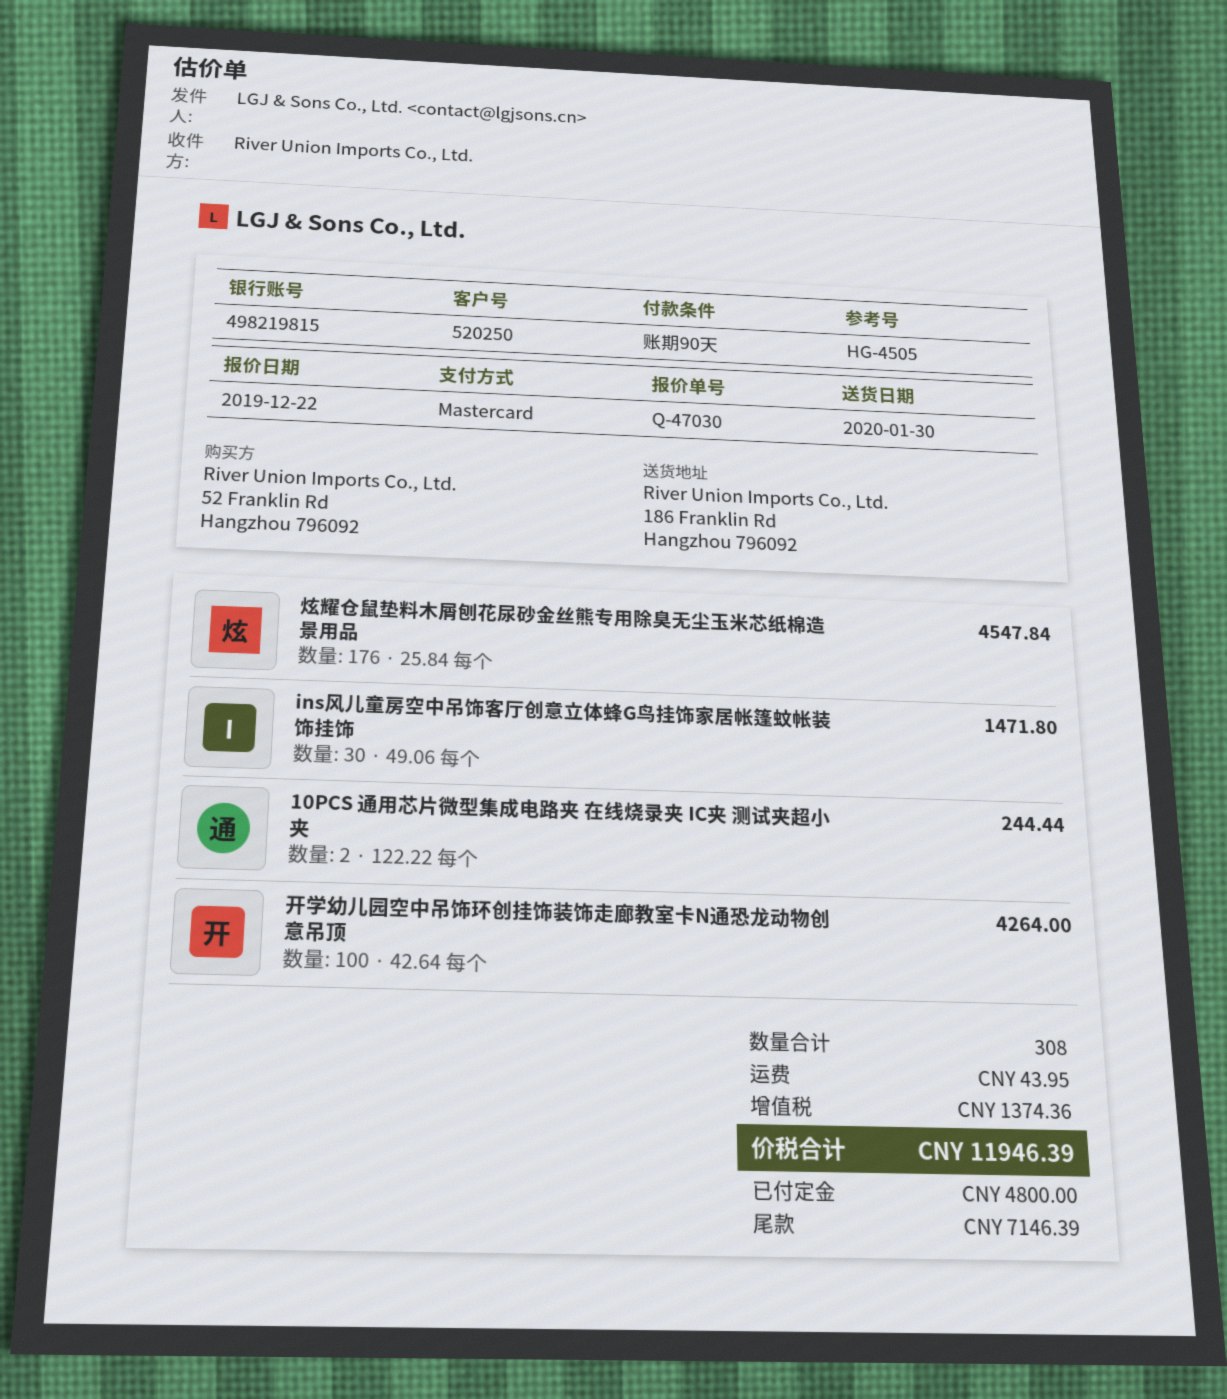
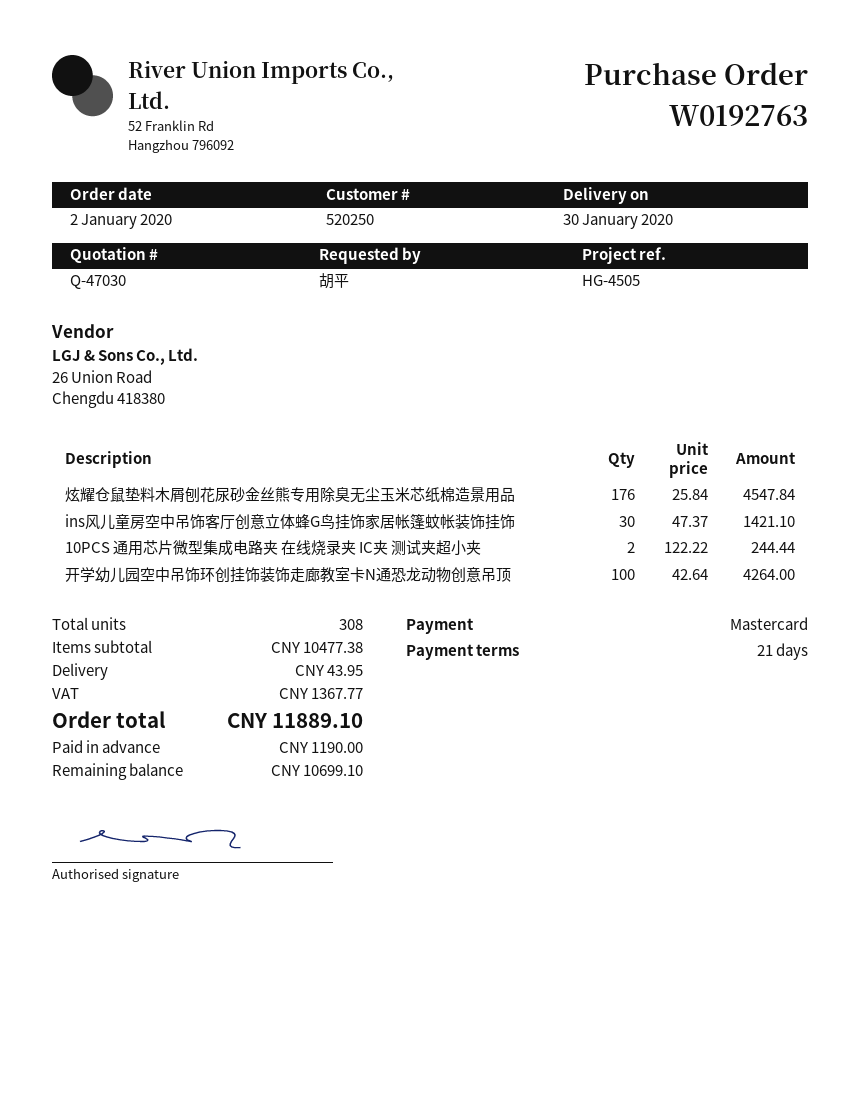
payment terms: 90 days -> 21 days
ins风儿童房空中吊饰客厅创意立体蜂G鸟挂饰家居帐篷蚊帐装饰挂饰: 30 x 49.06 = 1471.80 -> 30 x 47.37 = 1421.10
tax: 1374.36 -> 1367.77
total: 11946.39 -> 11889.10
deposit: 4800.00 -> 1190.00
balance: 7146.39 -> 10699.10

